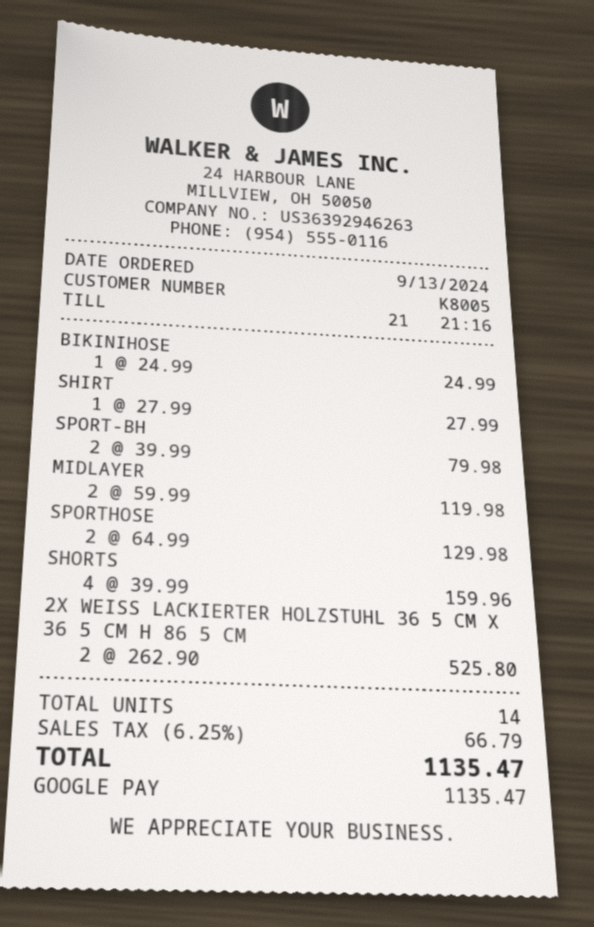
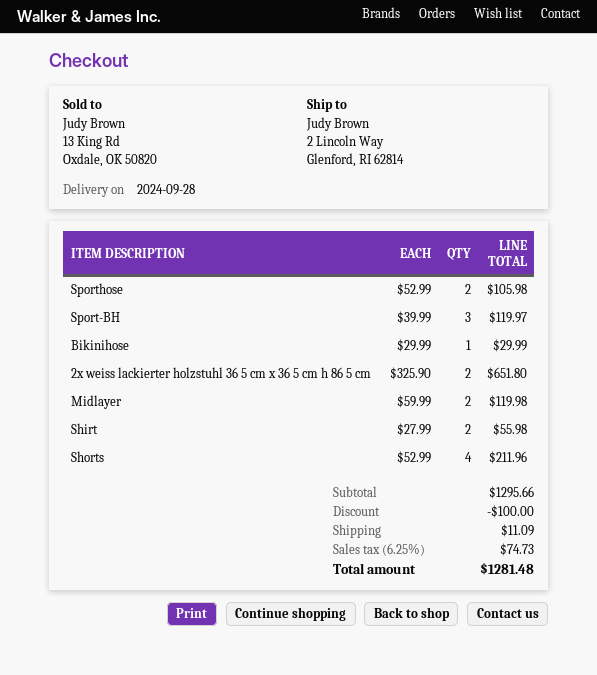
BIKINIHOSE: 1 x 24.99 = 24.99 -> 1 x 29.99 = 29.99
SHIRT: 1 x 27.99 = 27.99 -> 2 x 27.99 = 55.98
SPORT-BH: 2 x 39.99 = 79.98 -> 3 x 39.99 = 119.97
SPORTHOSE: 2 x 64.99 = 129.98 -> 2 x 52.99 = 105.98
SHORTS: 4 x 39.99 = 159.96 -> 4 x 52.99 = 211.96
2X WEISS LACKIERTER HOLZSTUHL 36 5 CM X 36 5 CM H 86 5 CM: 2 x 262.90 = 525.80 -> 2 x 325.90 = 651.80
discount: none -> 100.00
shipping: none -> 11.09
tax: 6.25% = 66.79 -> 6.25% = 74.73
total: 1135.47 -> 1281.48

